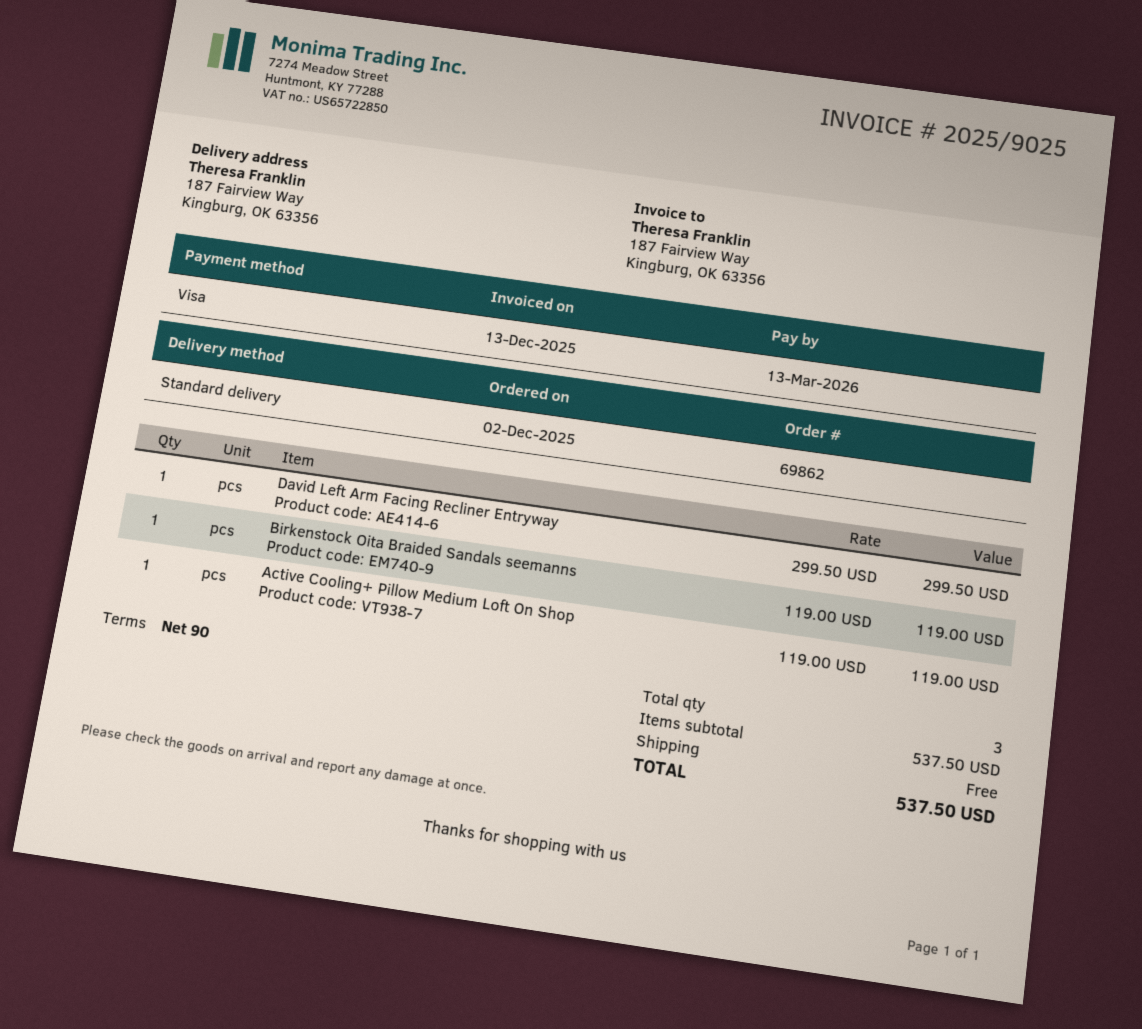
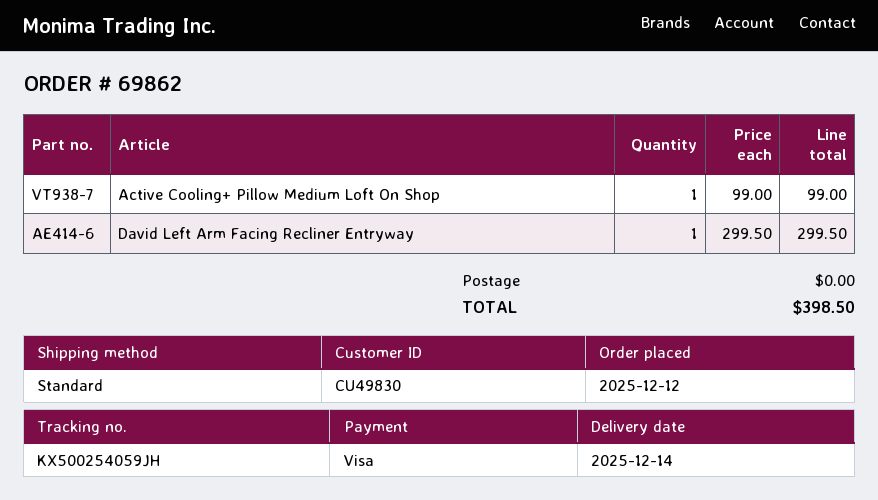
order date: 2025-12-02 -> 2025-12-12
Birkenstock Oita Braided Sandals seemanns: 1 x 119.00 = 119.00 -> none
Active Cooling+ Pillow Medium Loft On Shop: 1 x 119.00 = 119.00 -> 1 x 99.00 = 99.00
total: 537.50 -> 398.50

